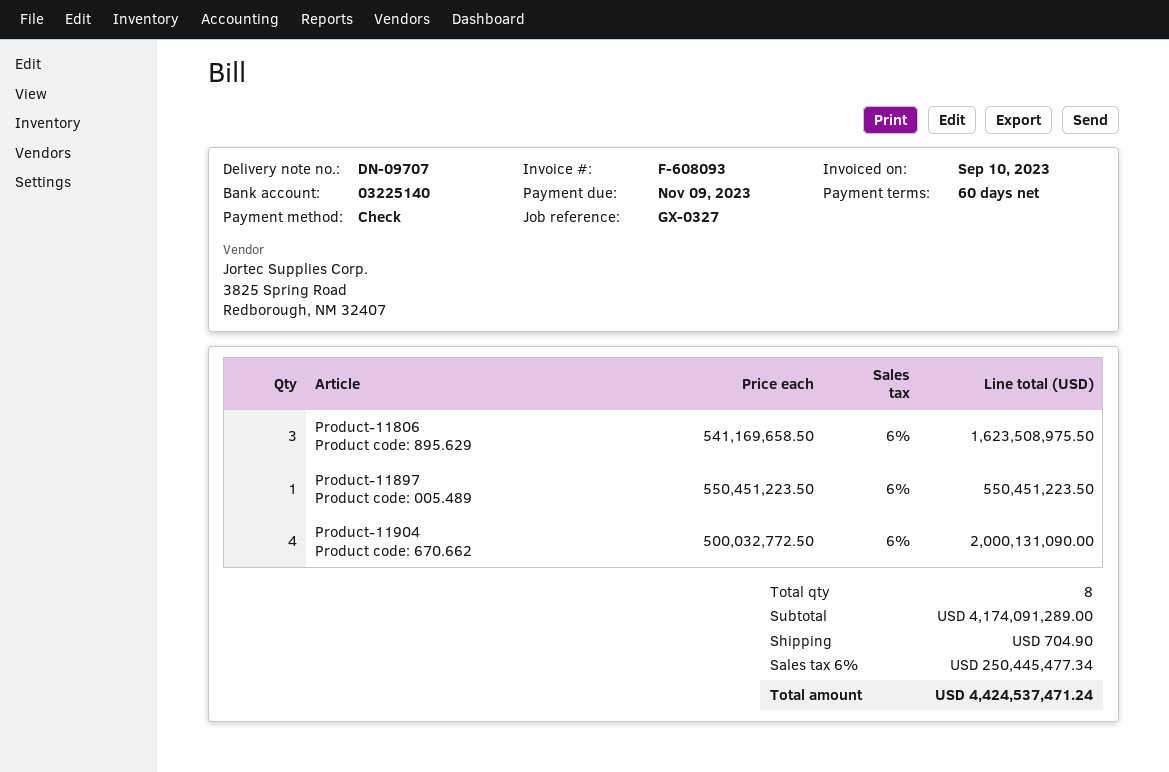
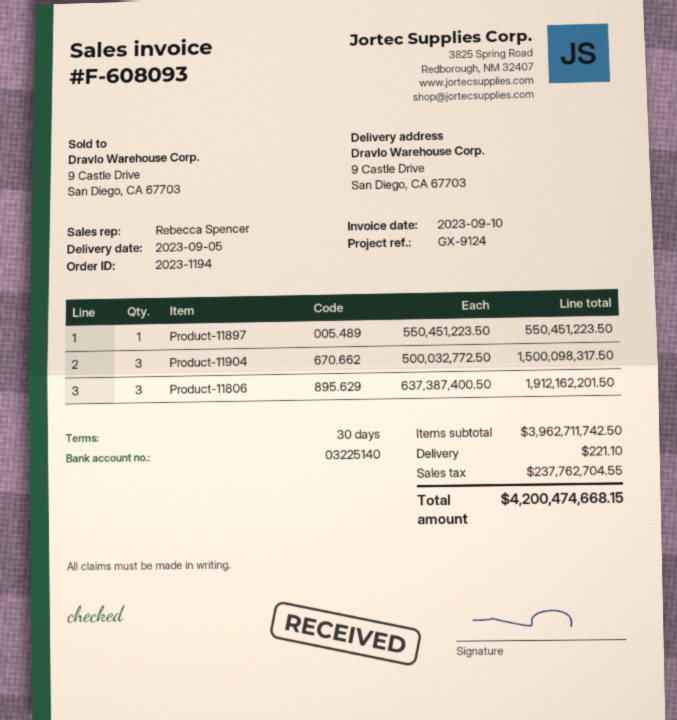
payment terms: 60 days -> 30 days
reference: GX-0327 -> GX-9124
Product-11806: 3 x 541169658.50 = 1623508975.50 -> 3 x 637387400.50 = 1912162201.50
Product-11904: 4 x 500032772.50 = 2000131090.00 -> 3 x 500032772.50 = 1500098317.50
subtotal: 4174091289.00 -> 3962711742.50
shipping: 704.90 -> 221.10
tax: 250445477.34 -> 237762704.55
total: 4424537471.24 -> 4200474668.15

